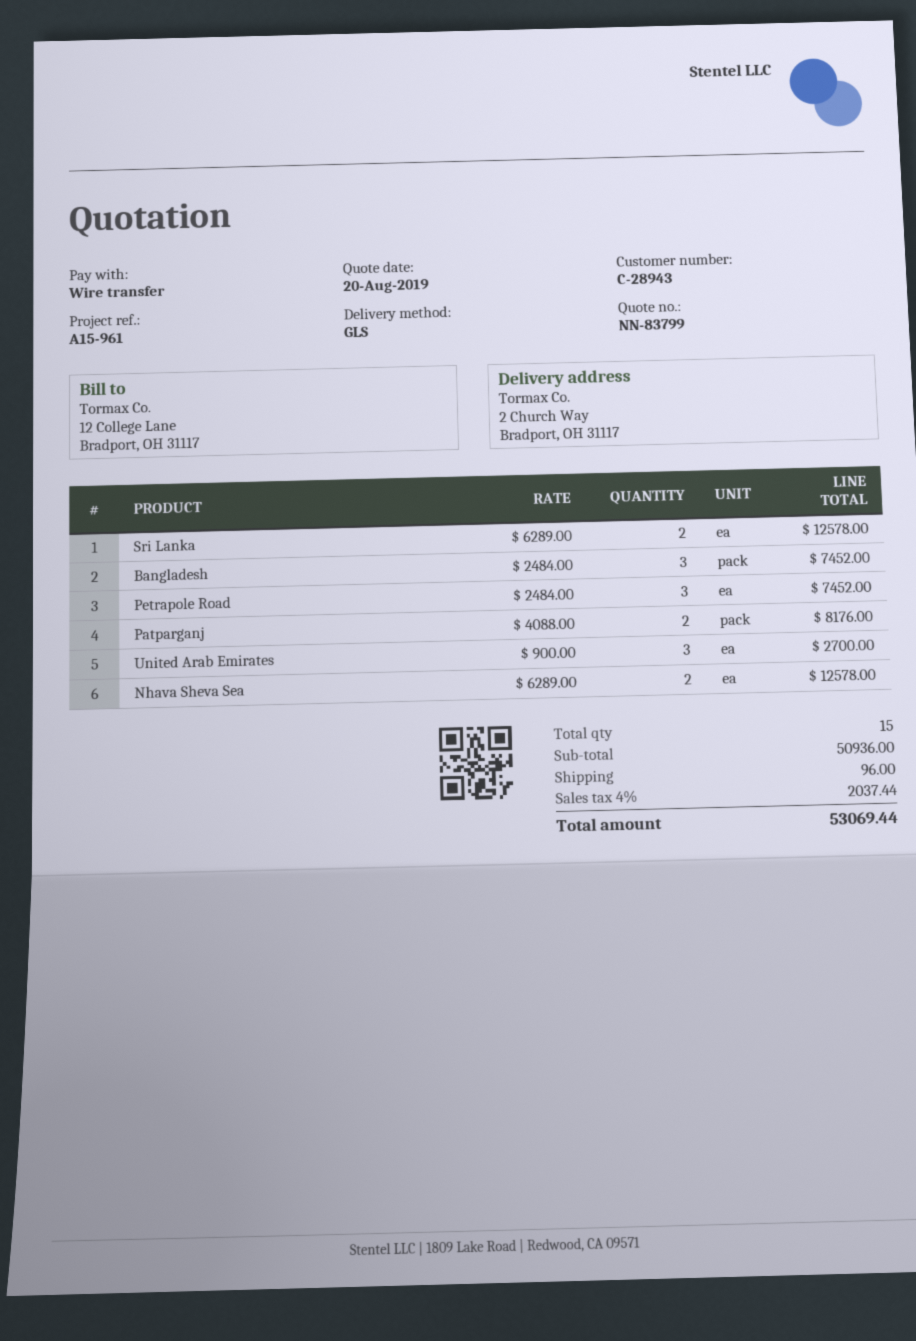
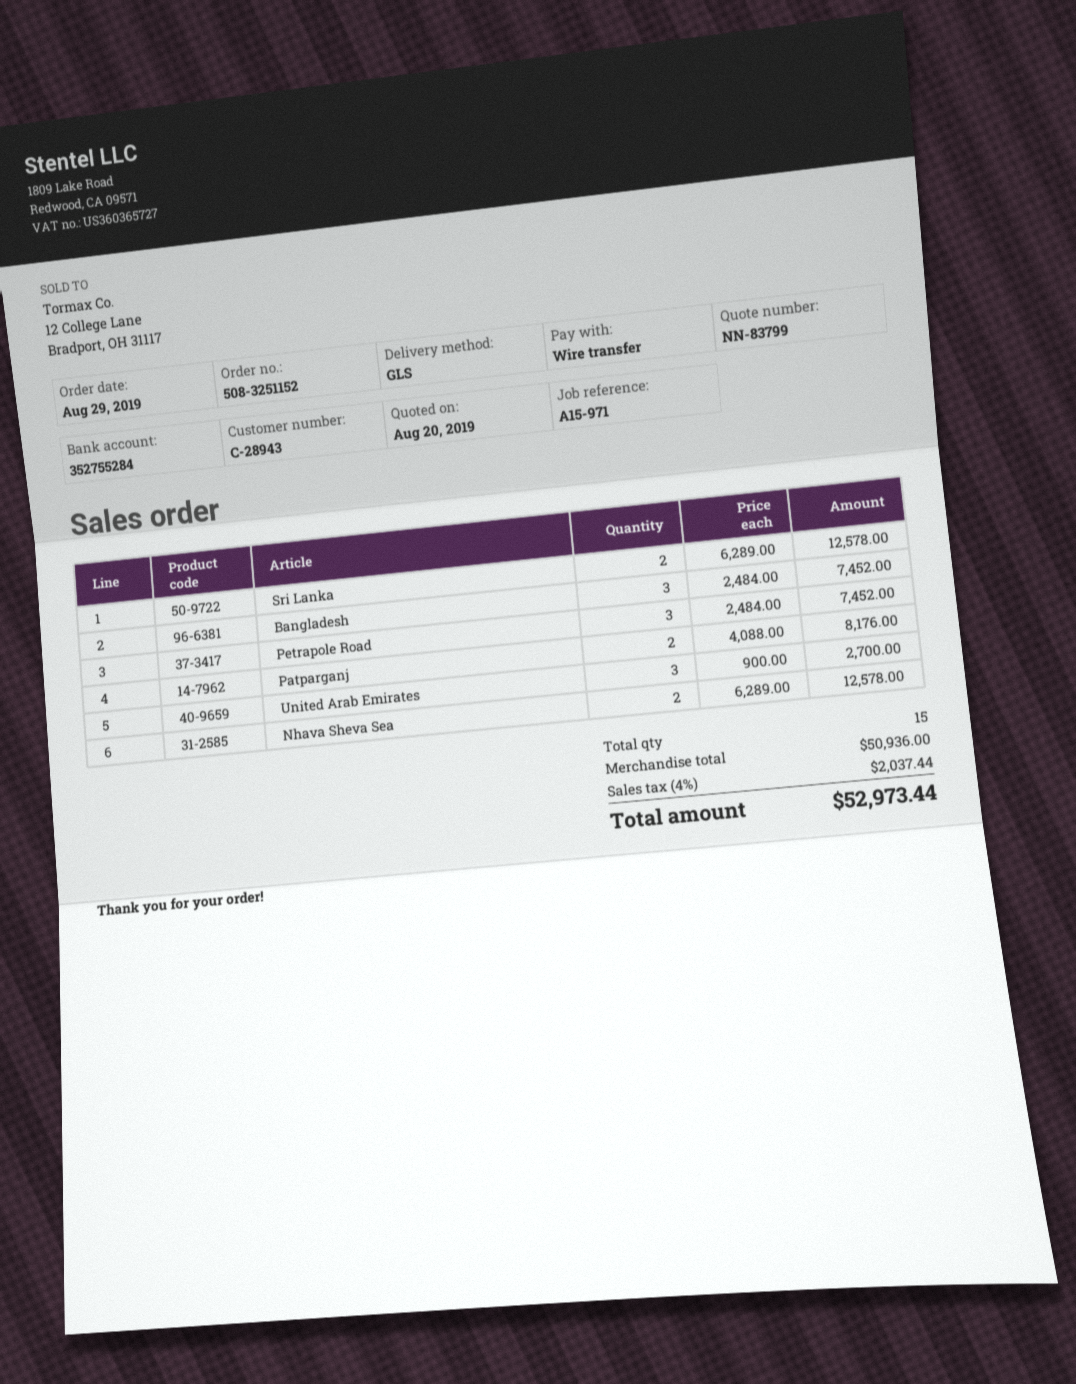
reference: A15-961 -> A15-971
shipping: 96.00 -> none
total: 53069.44 -> 52973.44

